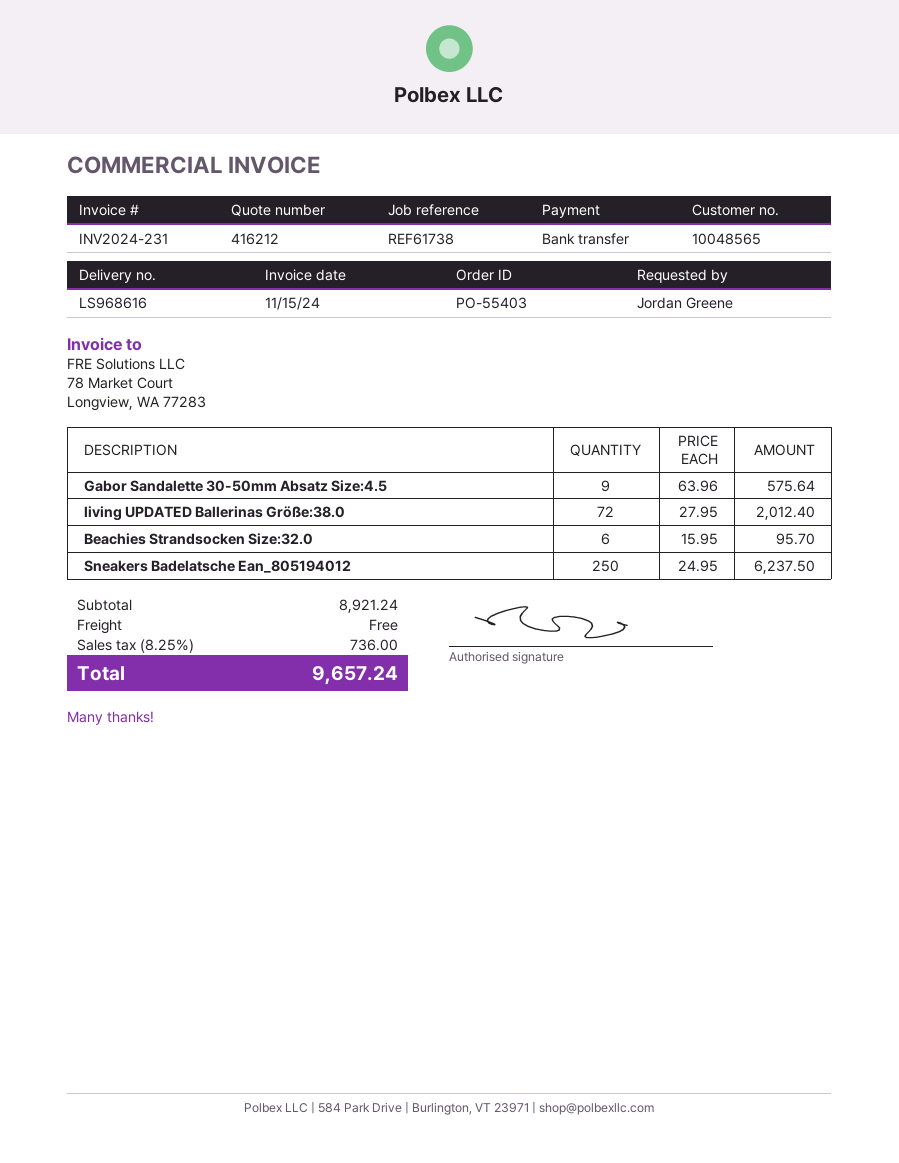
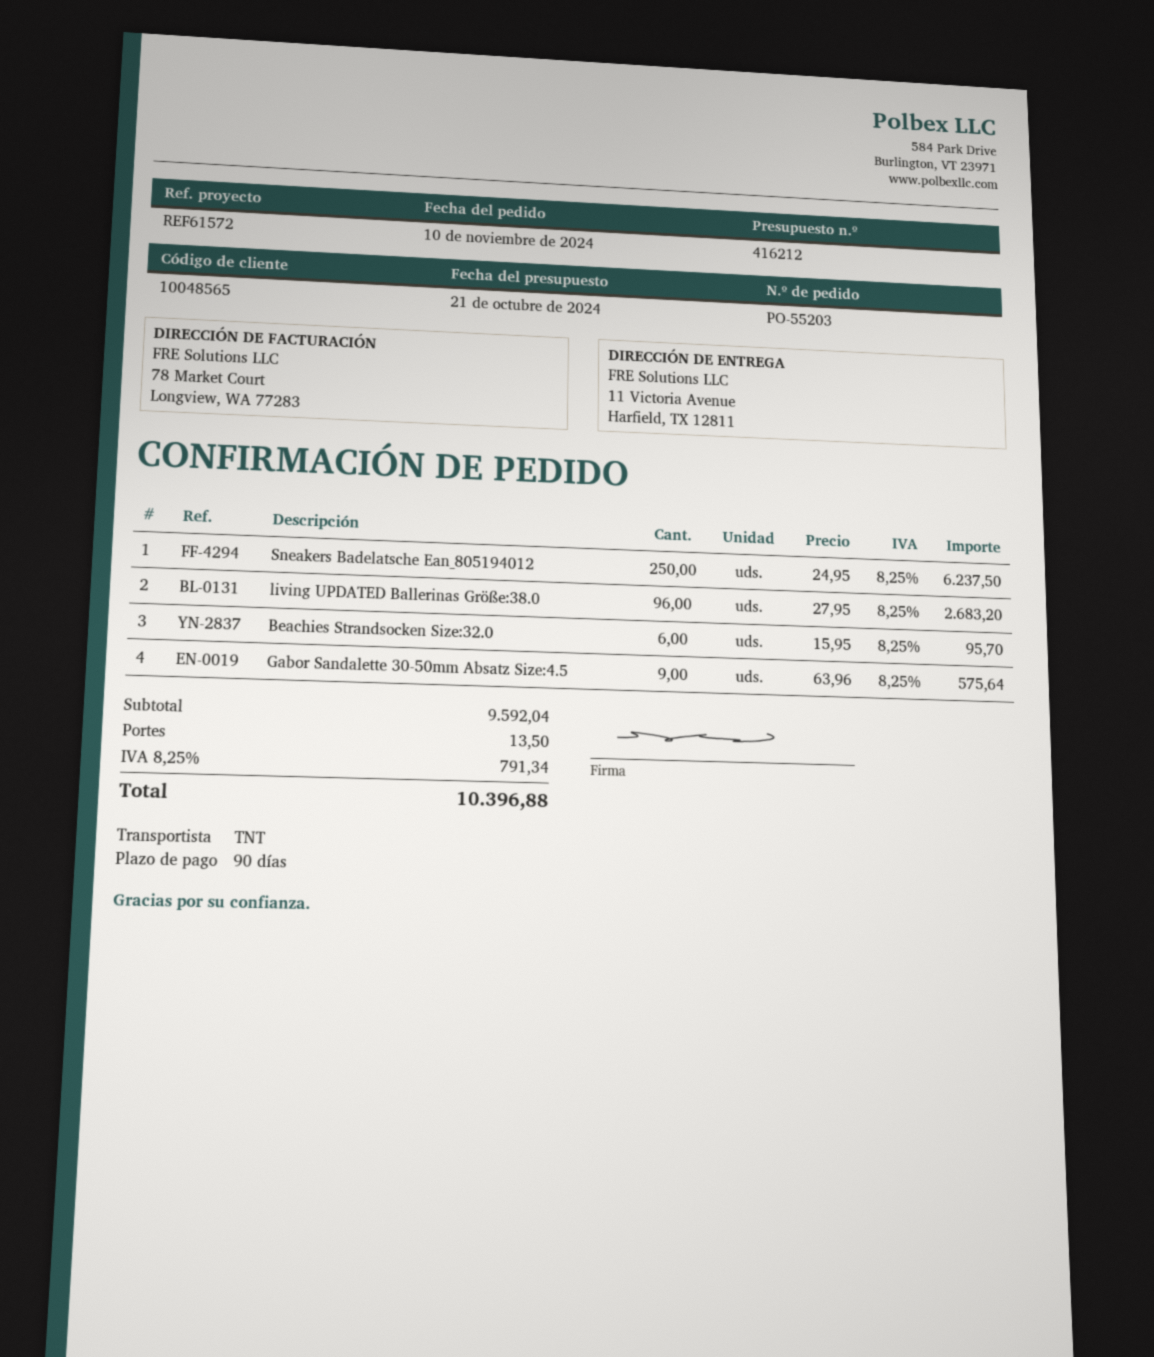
order number: PO-55403 -> PO-55203
reference: REF61738 -> REF61572
living UPDATED Ballerinas Größe:38.0: 72 x 27.95 = 2012.40 -> 96 x 27.95 = 2683.20
subtotal: 8921.24 -> 9592.04
shipping: 0.00 -> 13.50
tax: 8.25% = 736.00 -> 8.25% = 791.34
total: 9657.24 -> 10396.88

